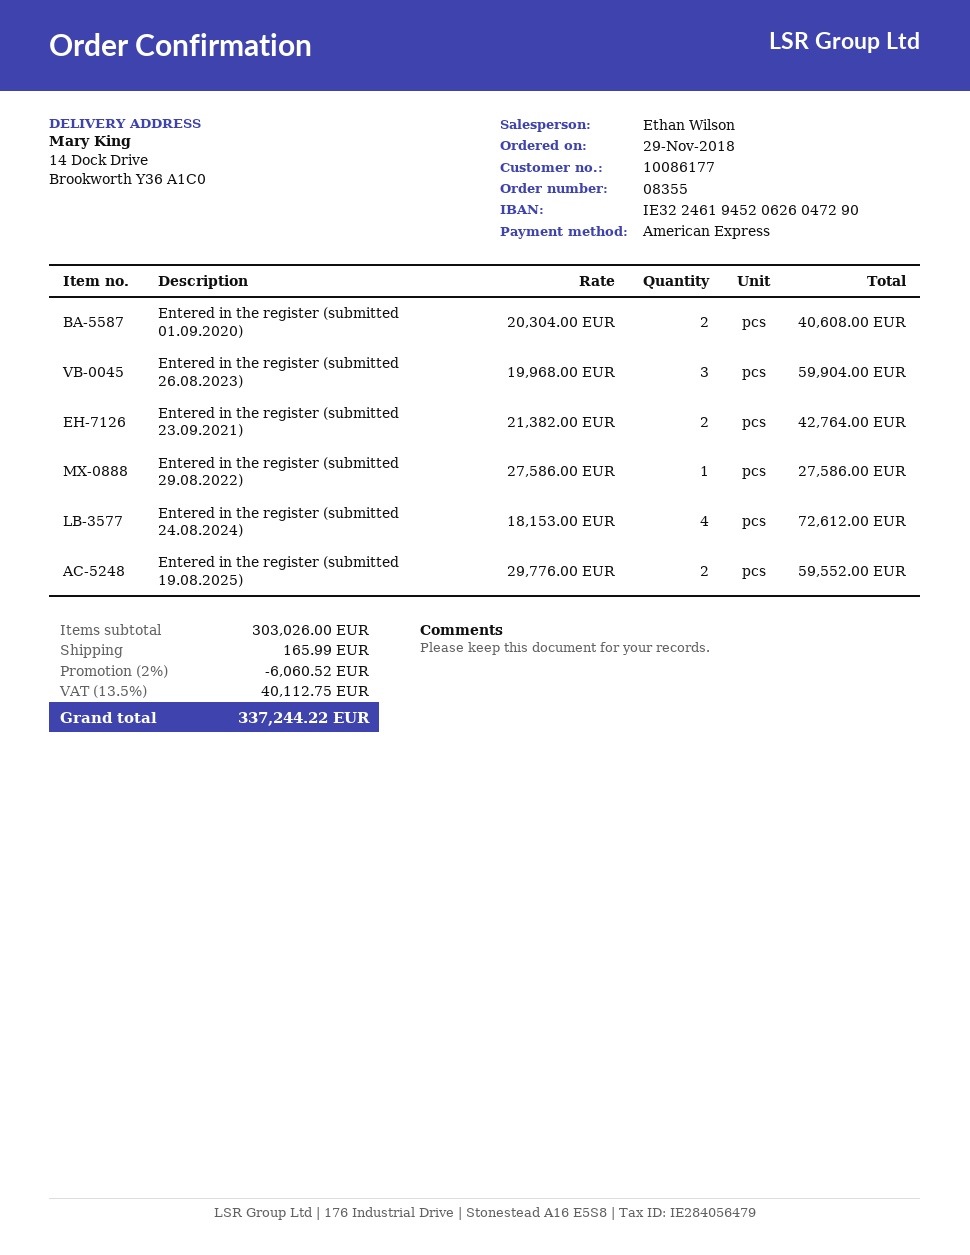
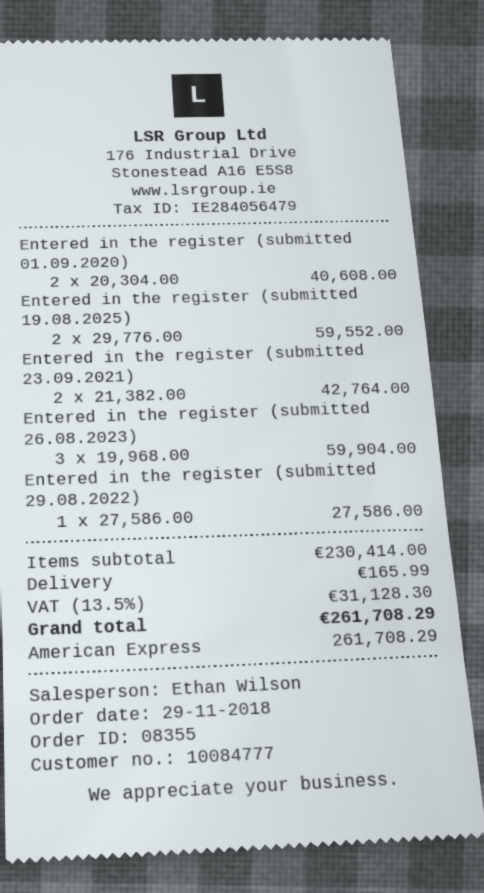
customer number: 10086177 -> 10084777
Entered in the register (submitted 24.08.2024): 4 x 18153.00 = 72612.00 -> none
subtotal: 303026.00 -> 230414.00
discount: 2% = 6060.52 -> none
tax: 13.5% = 40112.75 -> 13.5% = 31128.30
total: 337244.22 -> 261708.29

